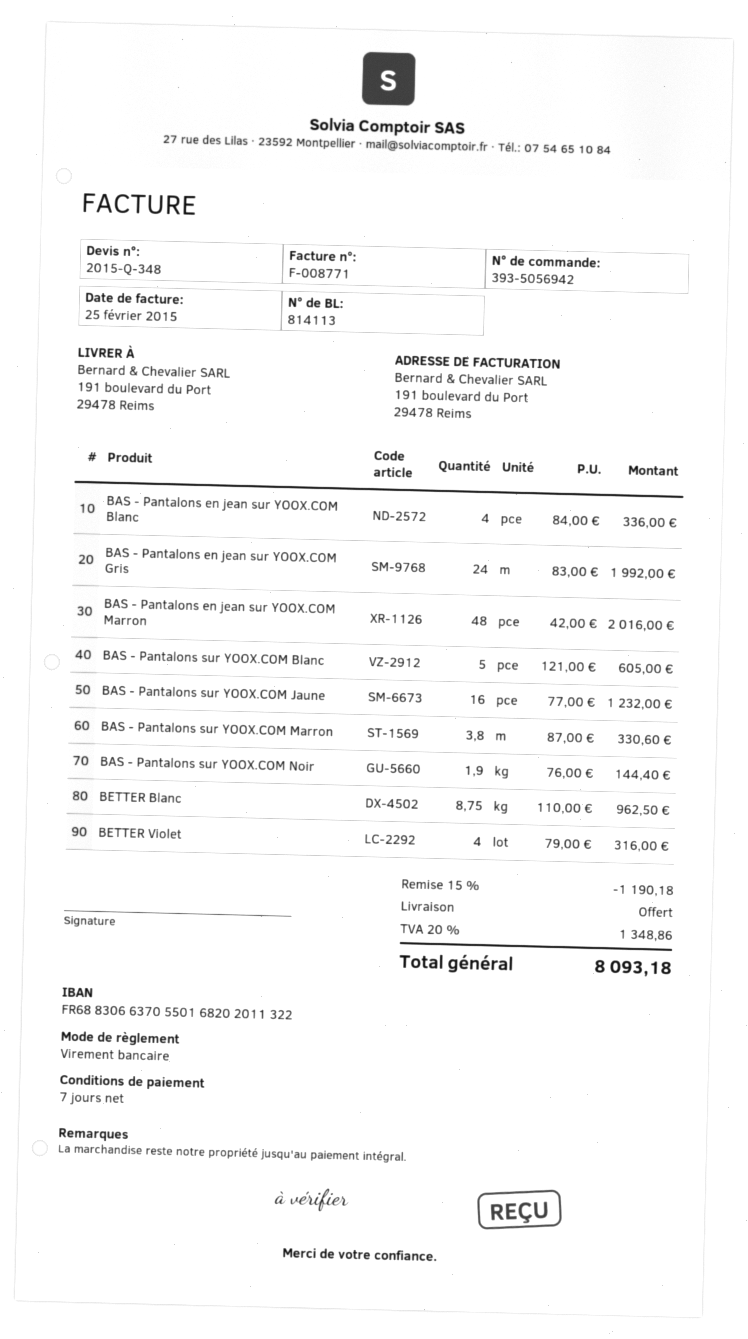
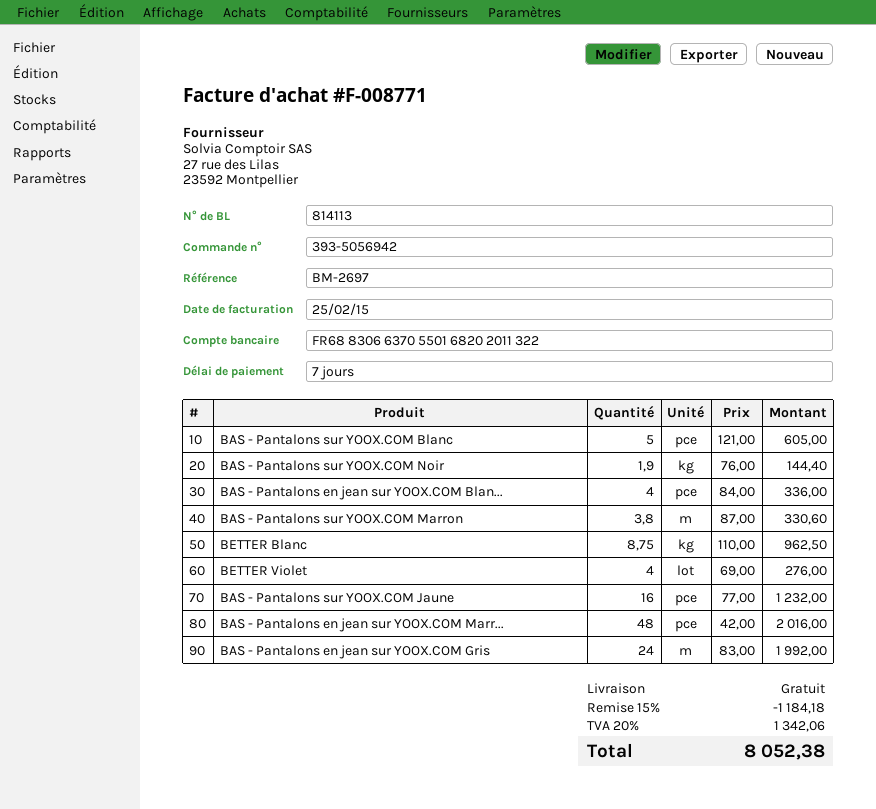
BETTER Violet: 4 x 79.00 = 316.00 -> 4 x 69.00 = 276.00
discount: 15% = 1190.18 -> 15% = 1184.18
tax: 20% = 1348.86 -> 20% = 1342.06
total: 8093.18 -> 8052.38

